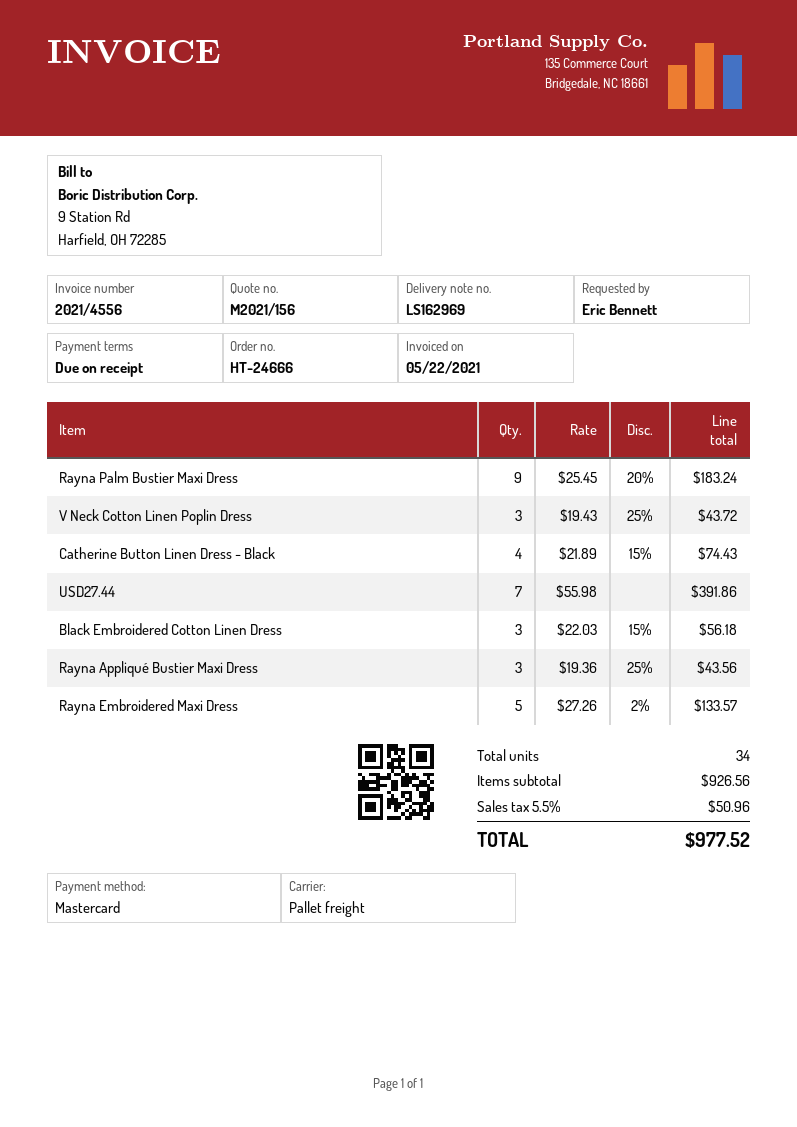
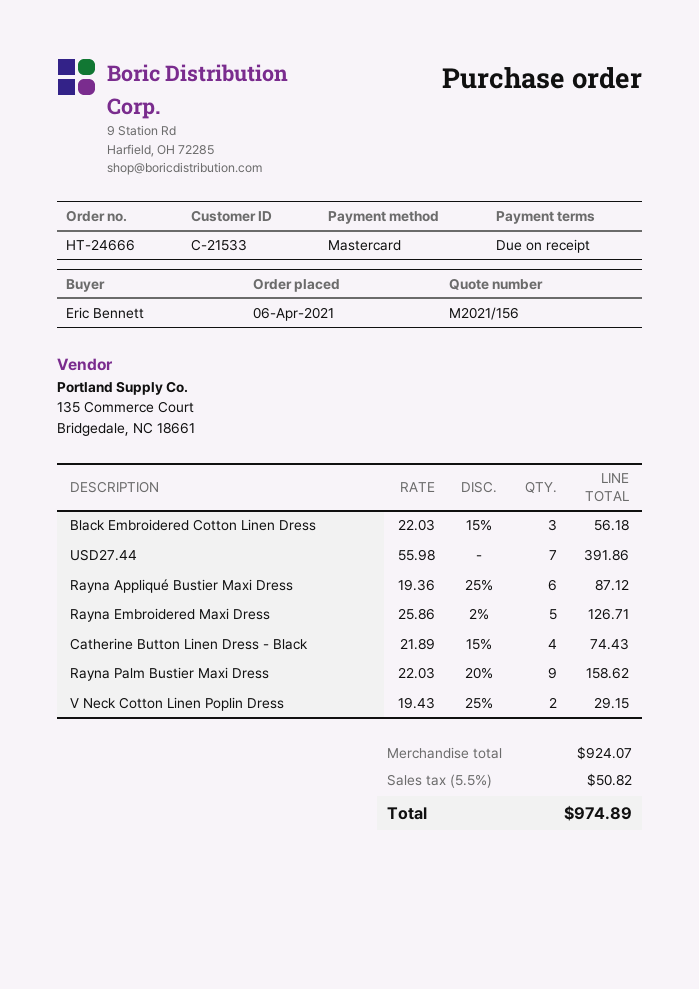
Rayna Palm Bustier Maxi Dress: 9 x 25.45 - 20% = 183.24 -> 9 x 22.03 - 20% = 158.62
V Neck Cotton Linen Poplin Dress: 3 x 19.43 - 25% = 43.72 -> 2 x 19.43 - 25% = 29.15
Rayna Appliqué Bustier Maxi Dress: 3 x 19.36 - 25% = 43.56 -> 6 x 19.36 - 25% = 87.12
Rayna Embroidered Maxi Dress: 5 x 27.26 - 2% = 133.57 -> 5 x 25.86 - 2% = 126.71
subtotal: 926.56 -> 924.07
tax: 5.5% = 50.96 -> 5.5% = 50.82
total: 977.52 -> 974.89

